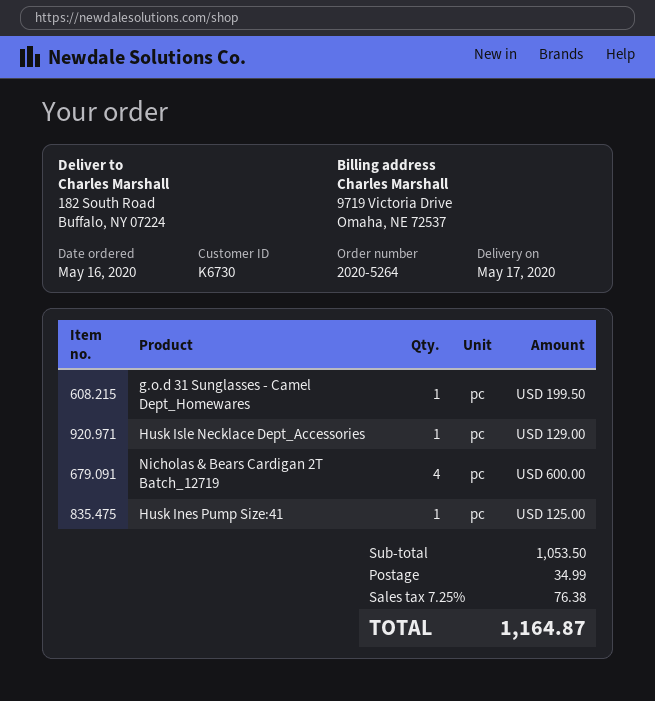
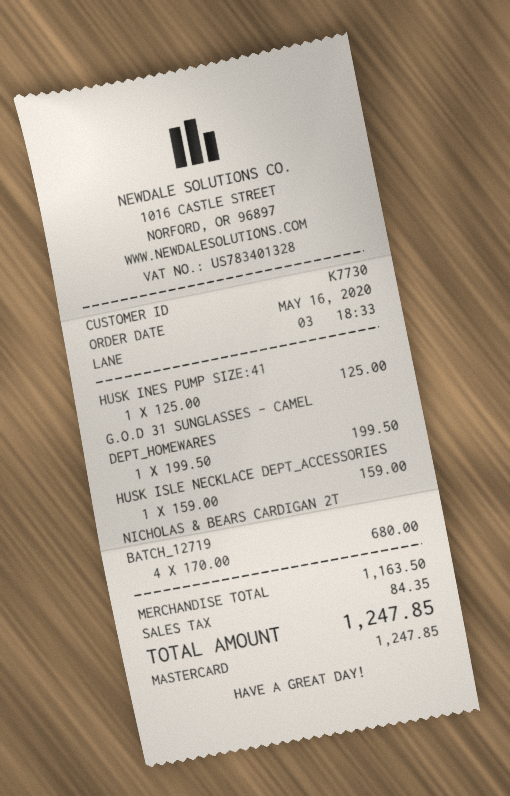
customer number: K6730 -> K7730
Husk Isle Necklace Dept_Accessories: 1 for 129.00 -> 1 for 159.00
Nicholas & Bears Cardigan 2T Batch_12719: 4 for 600.00 -> 4 for 680.00
subtotal: 1053.50 -> 1163.50
shipping: 34.99 -> none
tax: 76.38 -> 84.35
total: 1164.87 -> 1247.85

